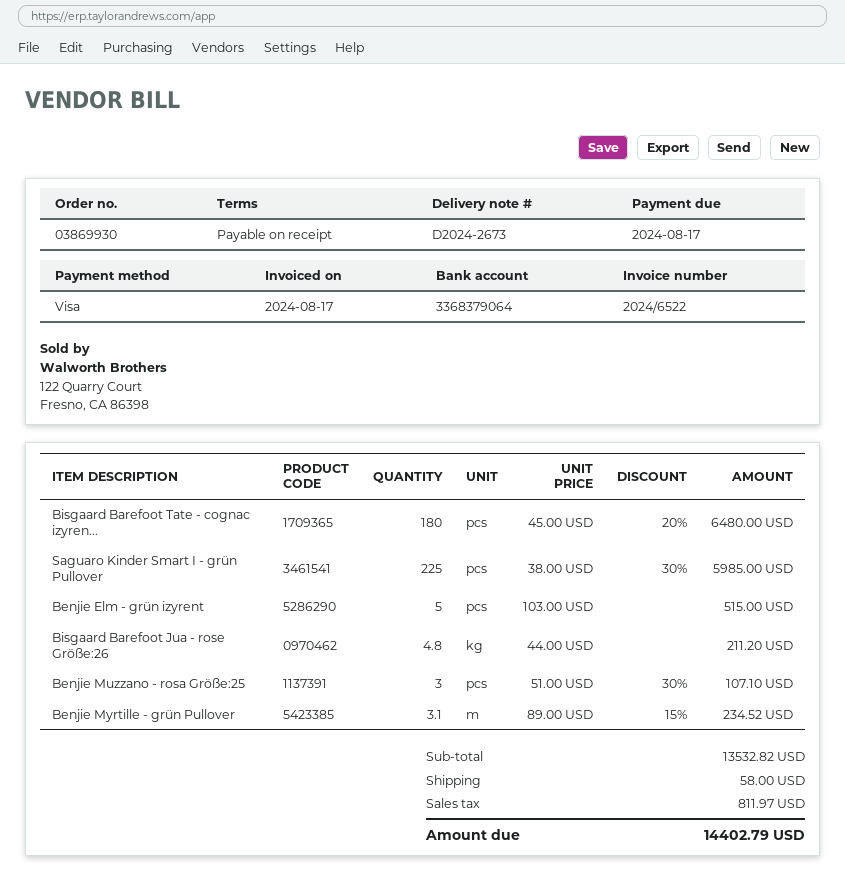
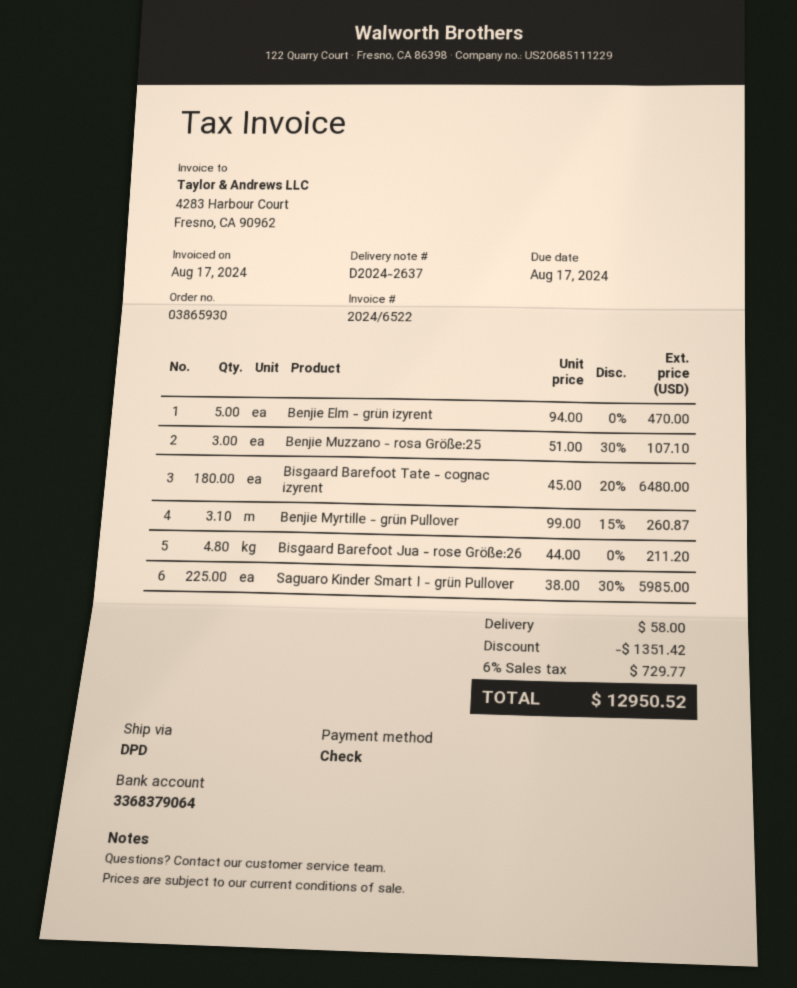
order number: 03869930 -> 03865930
delivery note number: D2024-2673 -> D2024-2637
payment method: Visa -> cheque
Benjie Elm - grün izyrent: 5 x 103.00 = 515.00 -> 5 x 94.00 = 470.00
Benjie Myrtille - grün Pullover: 3.1 x 89.00 - 15% = 234.52 -> 3.1 x 99.00 - 15% = 260.87
discount: none -> 1351.42
tax: 811.97 -> 729.77
total: 14402.79 -> 12950.52

